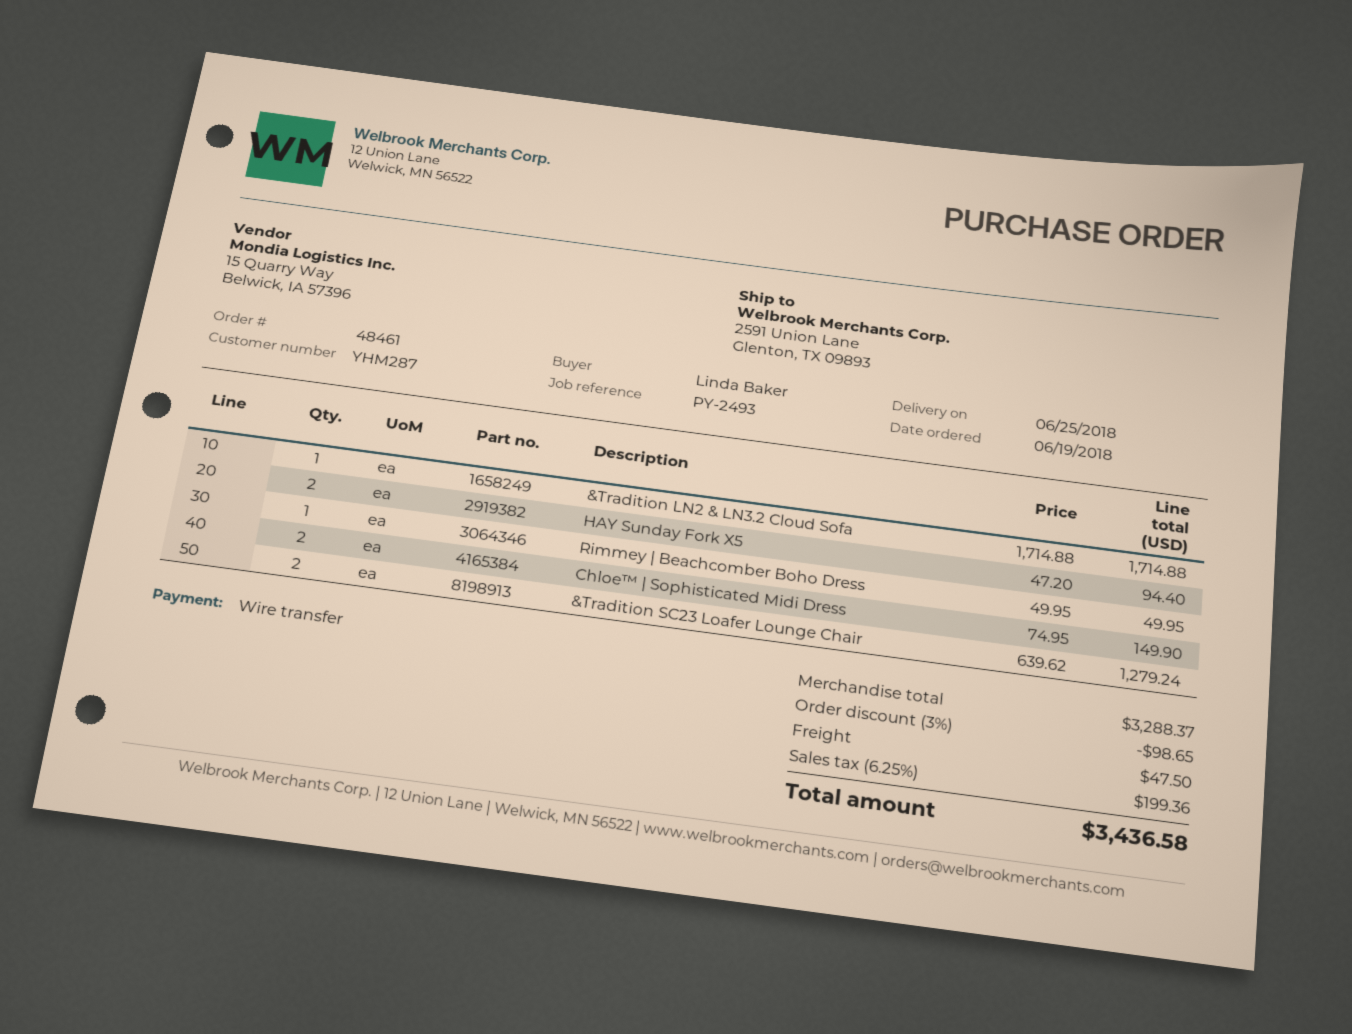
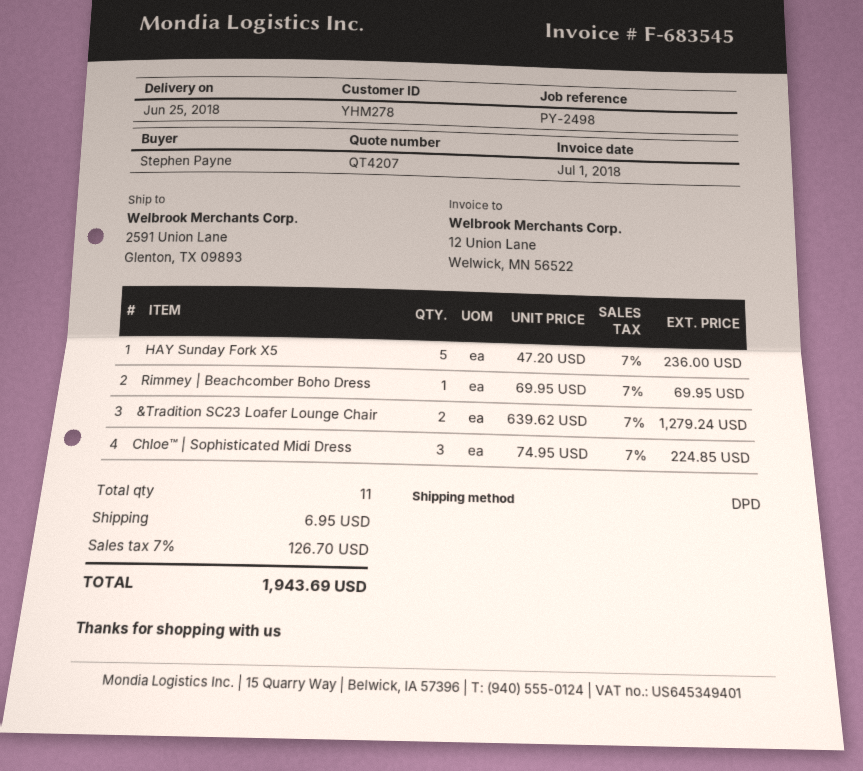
customer number: YHM287 -> YHM278
reference: PY-2493 -> PY-2498
ordered by: Linda Baker -> Stephen Payne
&Tradition LN2 & LN3.2 Cloud Sofa: 1 x 1714.88 = 1714.88 -> none
HAY Sunday Fork X5: 2 x 47.20 = 94.40 -> 5 x 47.20 = 236.00
Rimmey | Beachcomber Boho Dress: 1 x 49.95 = 49.95 -> 1 x 69.95 = 69.95
Chloe™ | Sophisticated Midi Dress: 2 x 74.95 = 149.90 -> 3 x 74.95 = 224.85
discount: 3% = 98.65 -> none
shipping: 47.50 -> 6.95
tax: 6.25% = 199.36 -> 7% = 126.70
total: 3436.58 -> 1943.69

